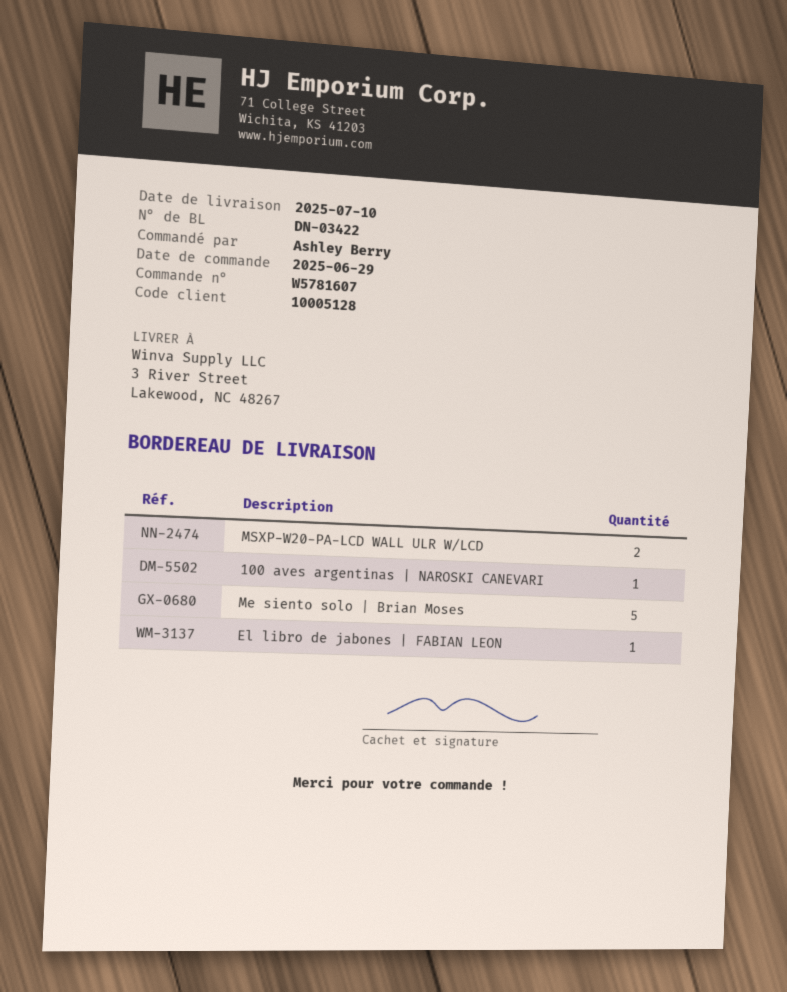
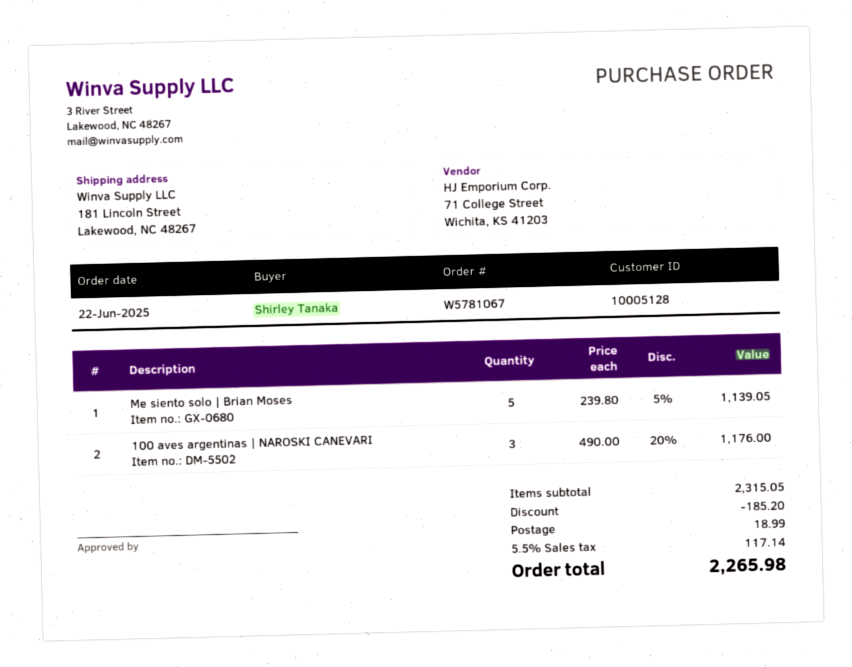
order number: W5781607 -> W5781067
order date: 2025-06-29 -> 2025-06-22
ordered by: Ashley Berry -> Shirley Tanaka
ship to: 3 River Street, Lakewood, NC 48267 -> 181 Lincoln Street, Lakewood, NC 48267
MSXP-W20-PA-LCD WALL ULR W/LCD: 2 -> none
100 aves argentinas | NAROSKI CANEVARI: 1 -> 3
El libro de jabones | FABIAN LEON: 1 -> none

